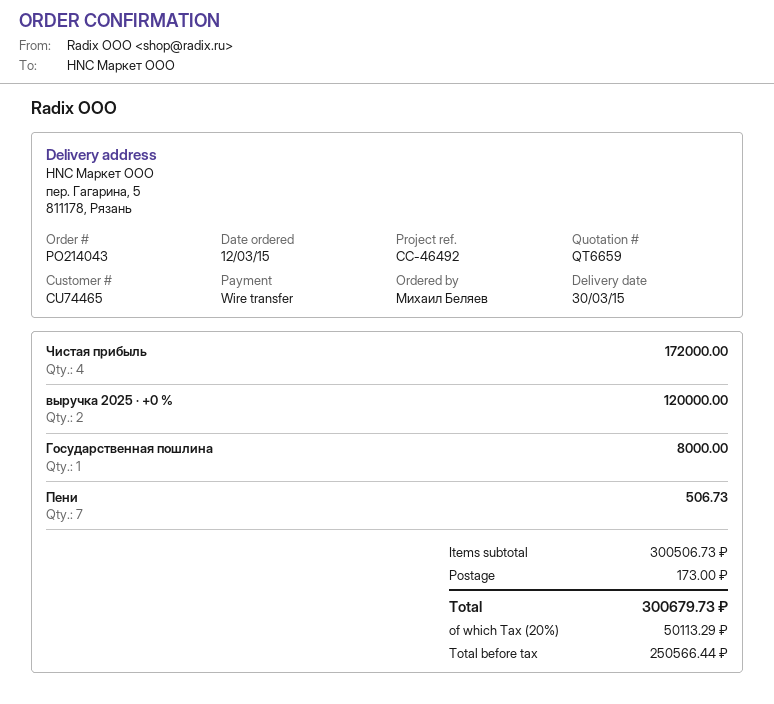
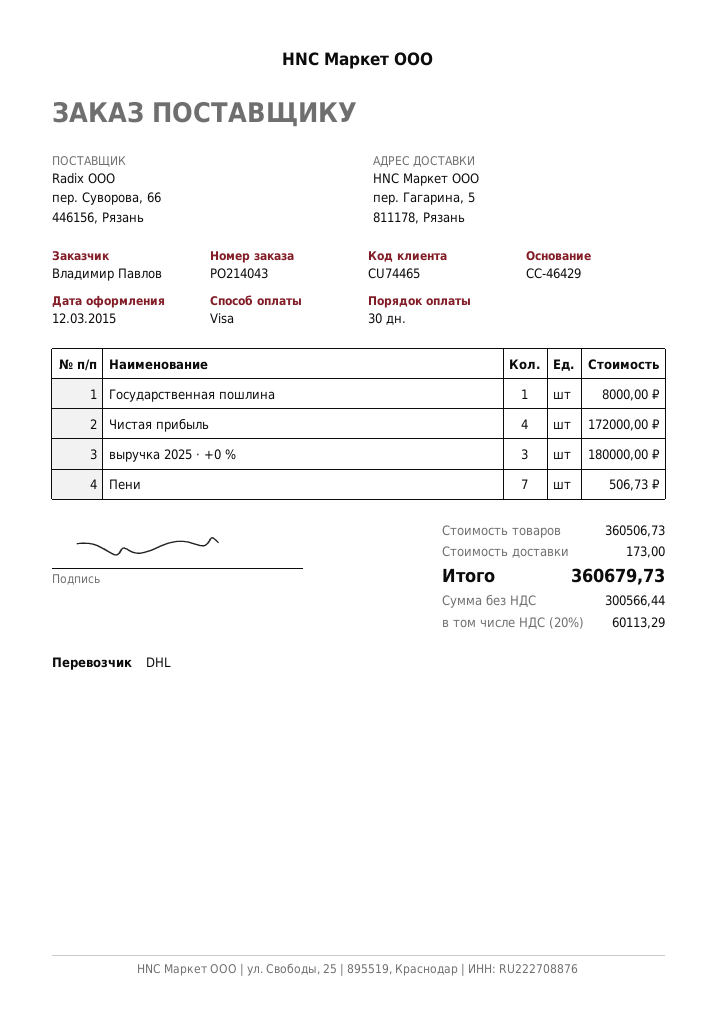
reference: CC-46492 -> CC-46429
ordered by: Михаил Беляев -> Владимир Павлов
payment method: bank transfer -> Visa
выручка 2025 · +0 %: 2 for 120000.00 -> 3 for 180000.00
subtotal: 300506.73 -> 360506.73
net: 250566.44 -> 300566.44
tax: 20% = 50113.29 -> 20% = 60113.29
total: 300679.73 -> 360679.73

